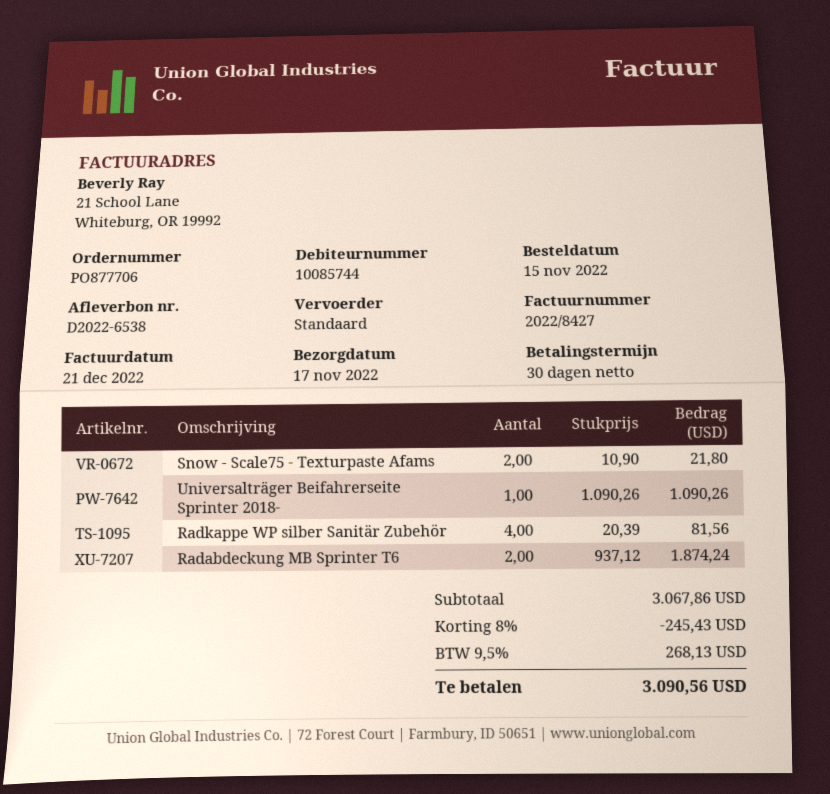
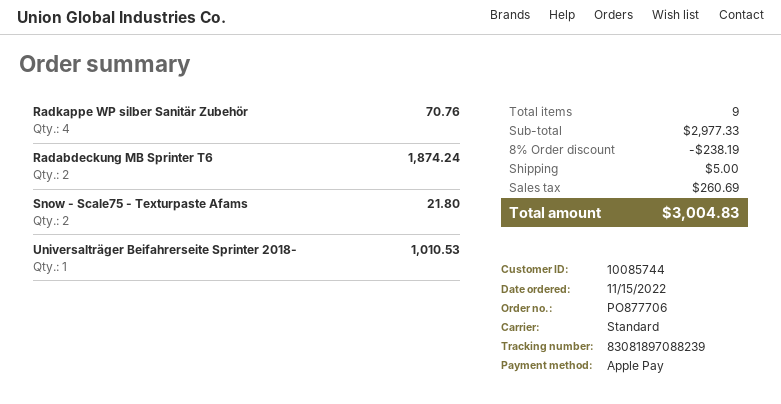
Universalträger Beifahrerseite Sprinter 2018-: 1 for 1090.26 -> 1 for 1010.53
Radkappe WP silber Sanitär Zubehör: 4 for 81.56 -> 4 for 70.76
subtotal: 3067.86 -> 2977.33
discount: 8% = 245.43 -> 8% = 238.19
shipping: none -> 5.00
tax: 268.13 -> 260.69
total: 3090.56 -> 3004.83

